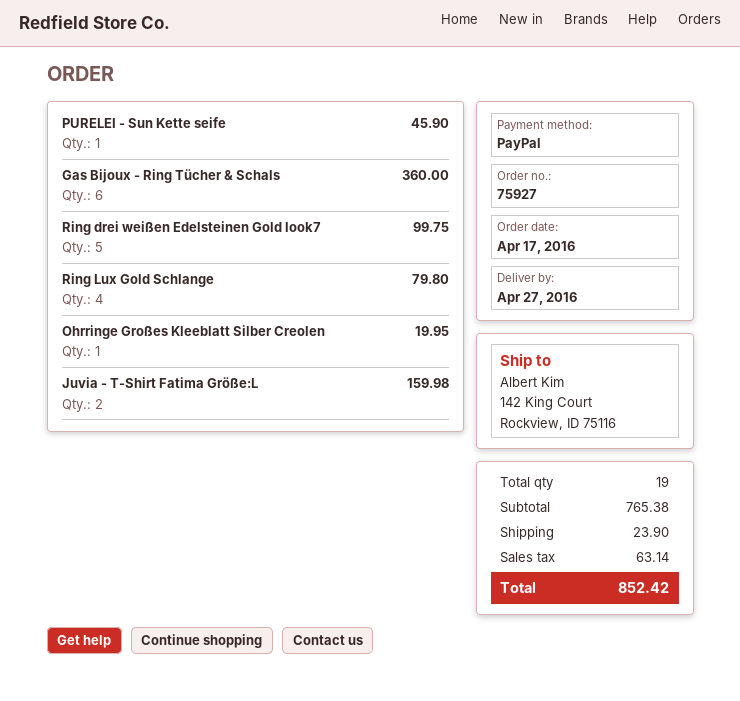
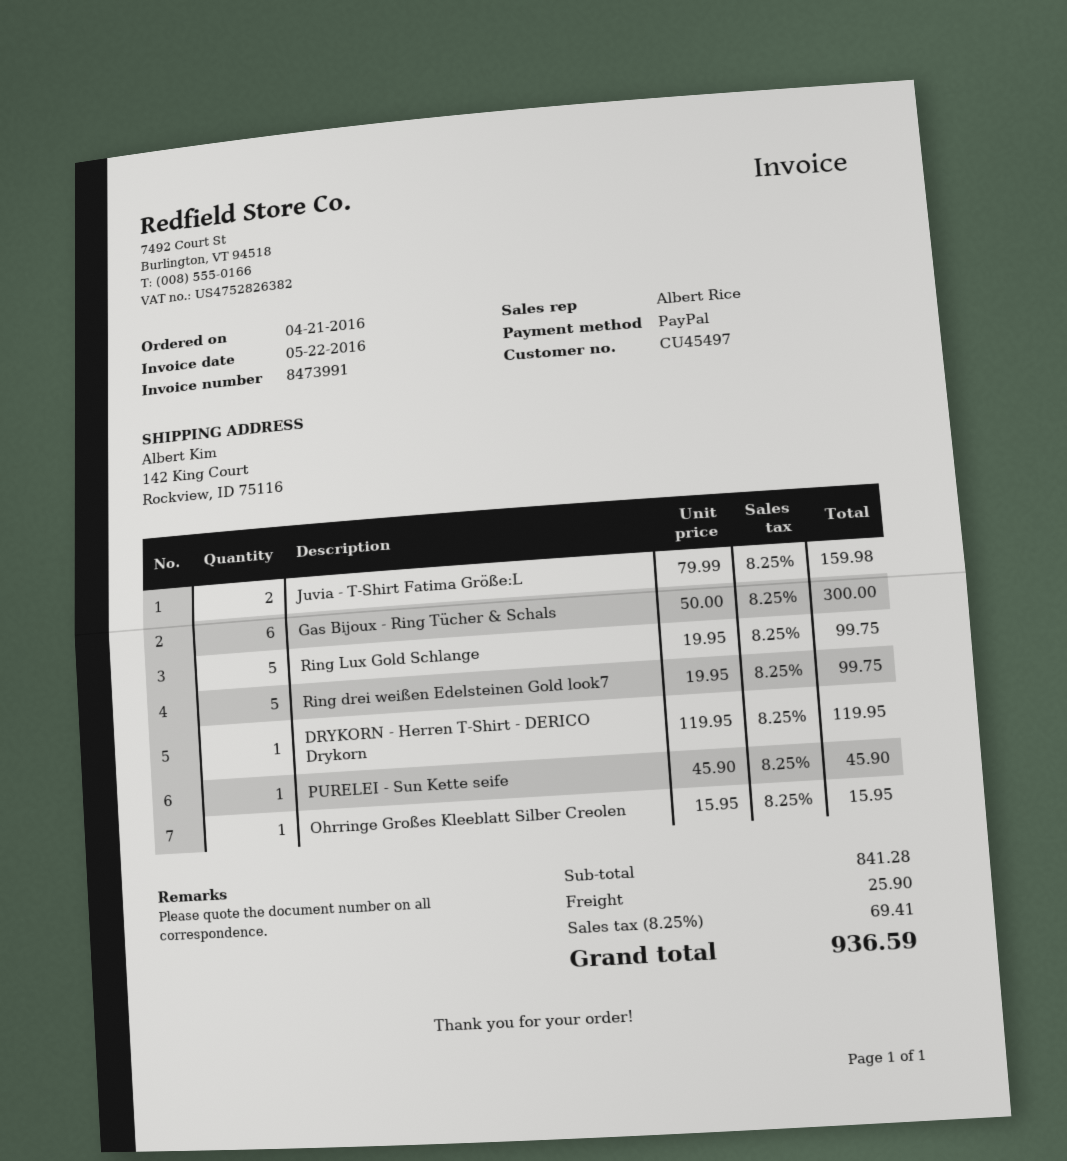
order date: 2016-04-17 -> 2016-04-21
Gas Bijoux - Ring Tücher & Schals: 6 for 360.00 -> 6 for 300.00
Ring Lux Gold Schlange: 4 for 79.80 -> 5 for 99.75
Ohrringe Großes Kleeblatt Silber Creolen: 1 for 19.95 -> 1 for 15.95
DRYKORN - Herren T-Shirt - DERICO Drykorn: none -> 1 for 119.95
subtotal: 765.38 -> 841.28
shipping: 23.90 -> 25.90
tax: 63.14 -> 69.41
total: 852.42 -> 936.59

